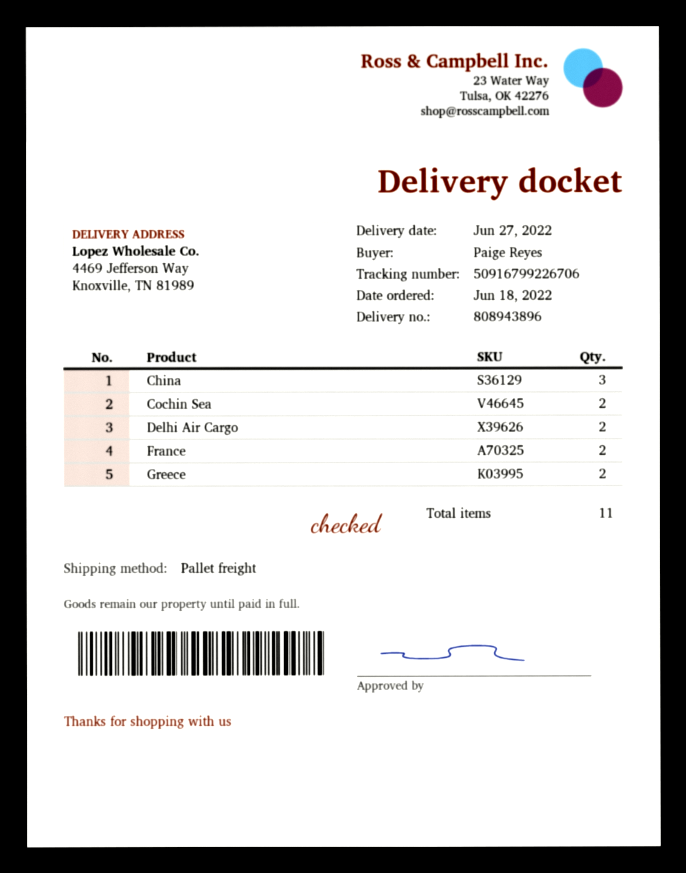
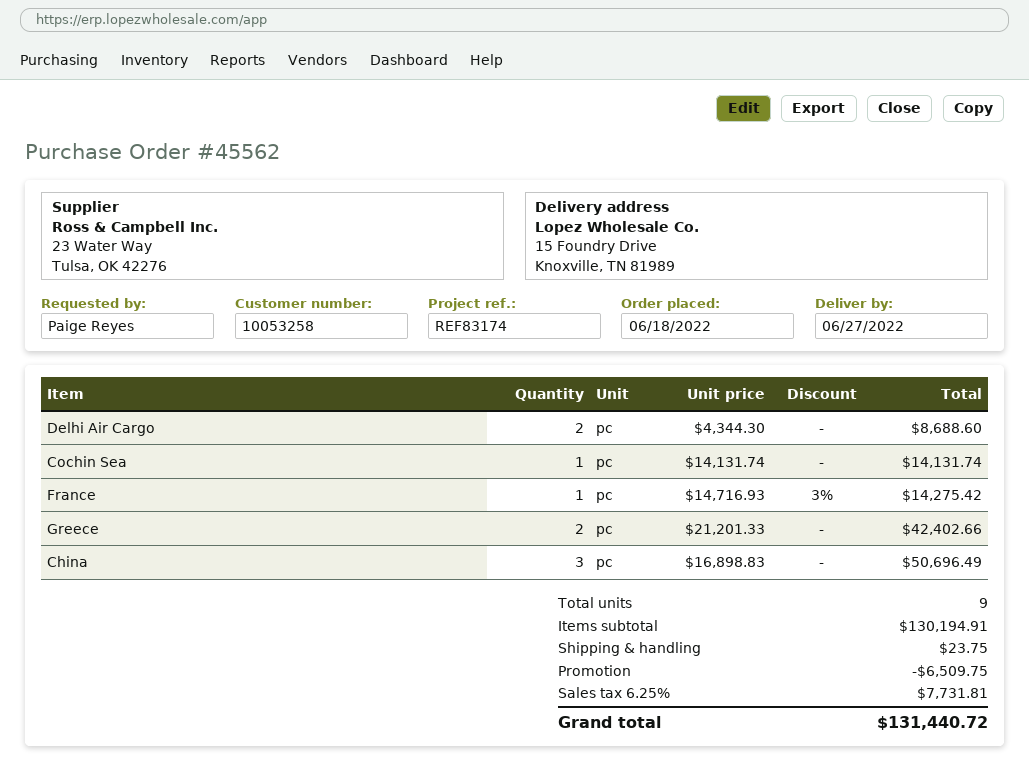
ship to: 4469 Jefferson Way, Knoxville, TN 81989 -> 15 Foundry Drive, Knoxville, TN 81989
Cochin Sea: 2 -> 1
France: 2 -> 1
total quantity: 11 -> 9

